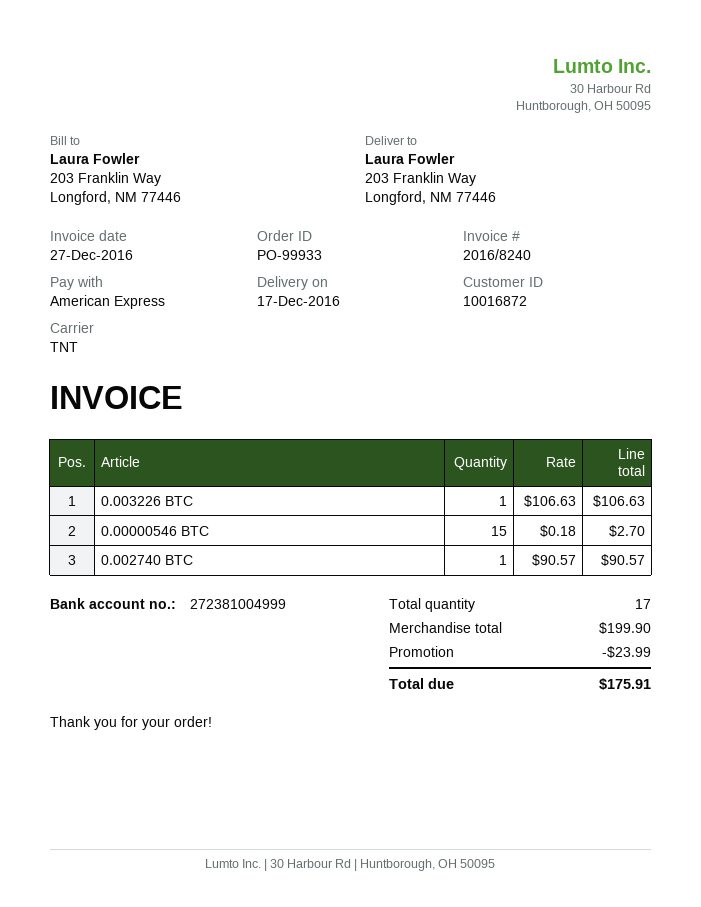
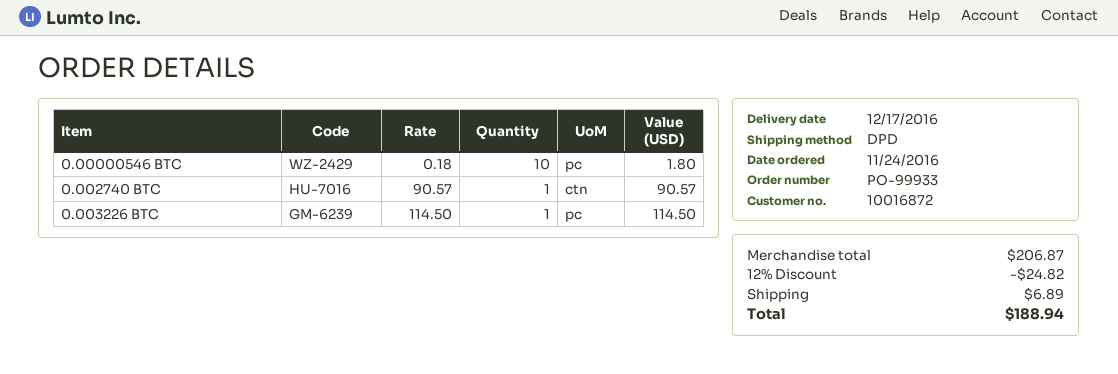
shipping method: TNT -> DPD
0.003226 BTC: 1 x 106.63 = 106.63 -> 1 x 114.50 = 114.50
0.00000546 BTC: 15 x 0.18 = 2.70 -> 10 x 0.18 = 1.80
subtotal: 199.90 -> 206.87
discount: 23.99 -> 24.82
shipping: none -> 6.89
total: 175.91 -> 188.94

